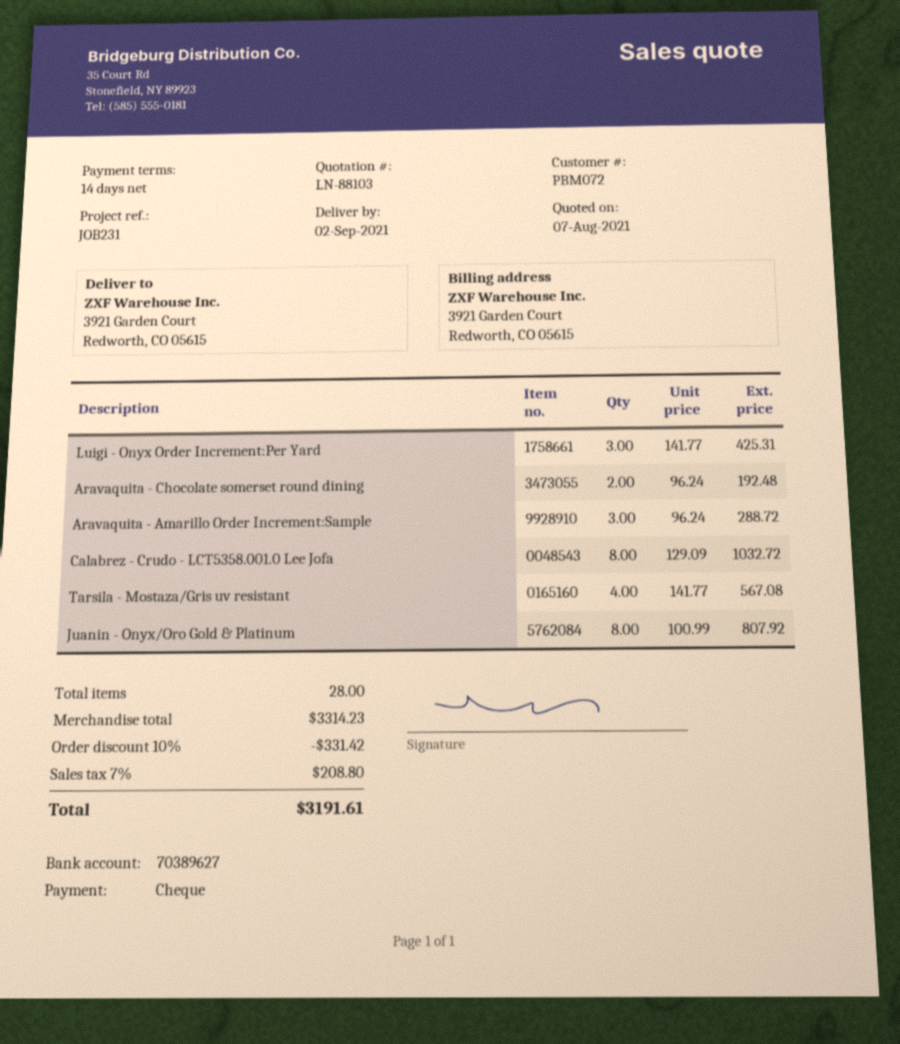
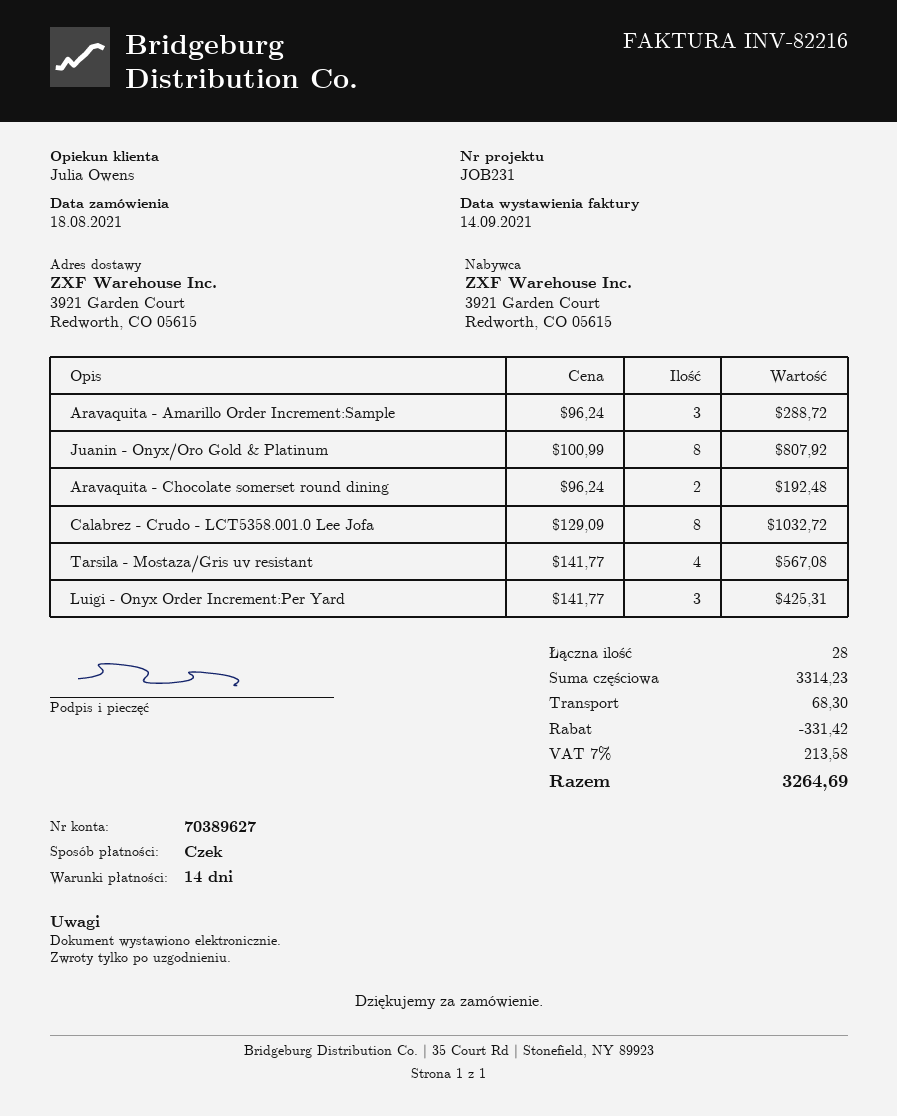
shipping: none -> 68.30
tax: 7% = 208.80 -> 7% = 213.58
total: 3191.61 -> 3264.69

